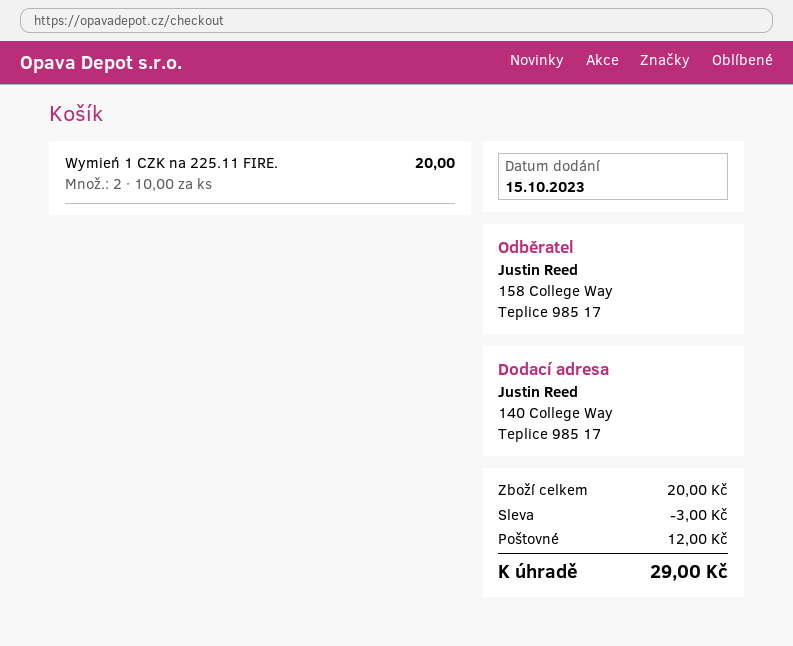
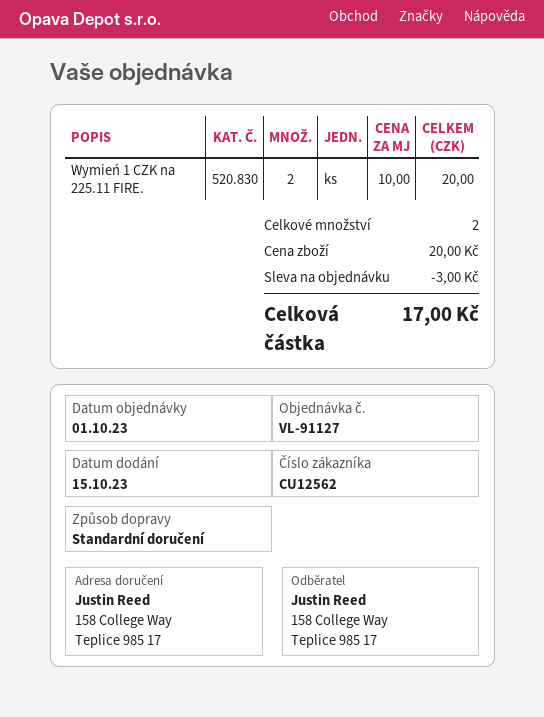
ship to: 140 College Way, Teplice 985 17 -> 158 College Way, Teplice 985 17
shipping: 12.00 -> none
total: 29.00 -> 17.00

